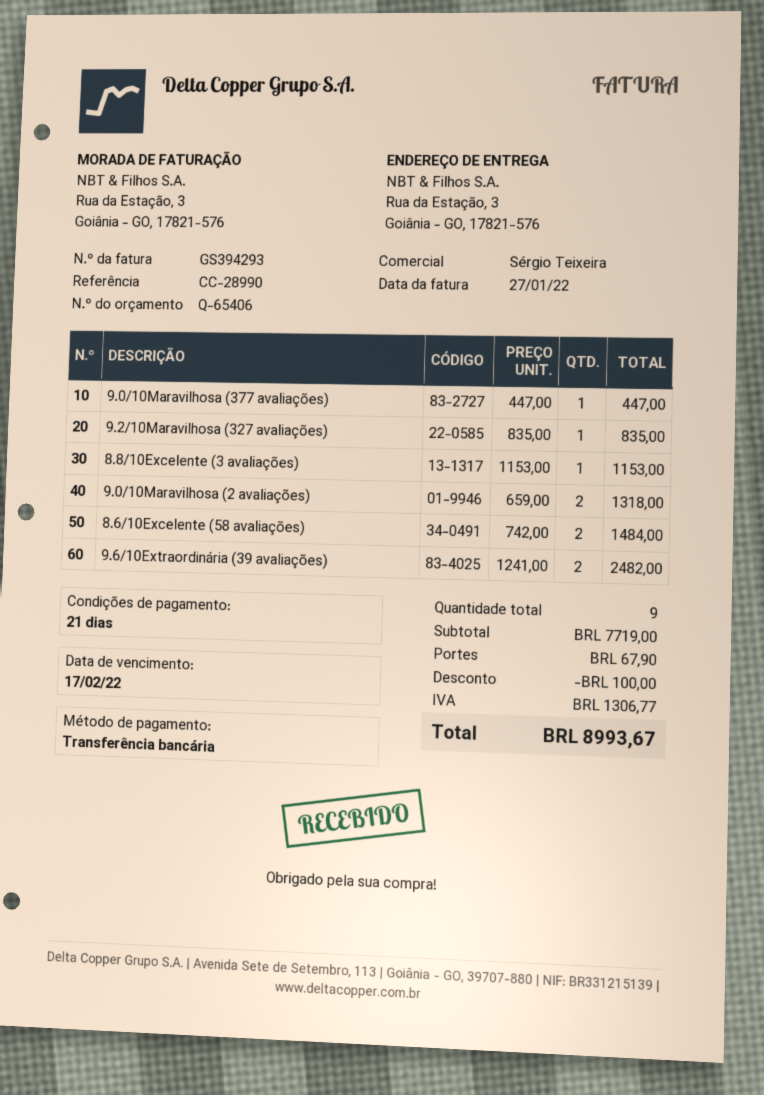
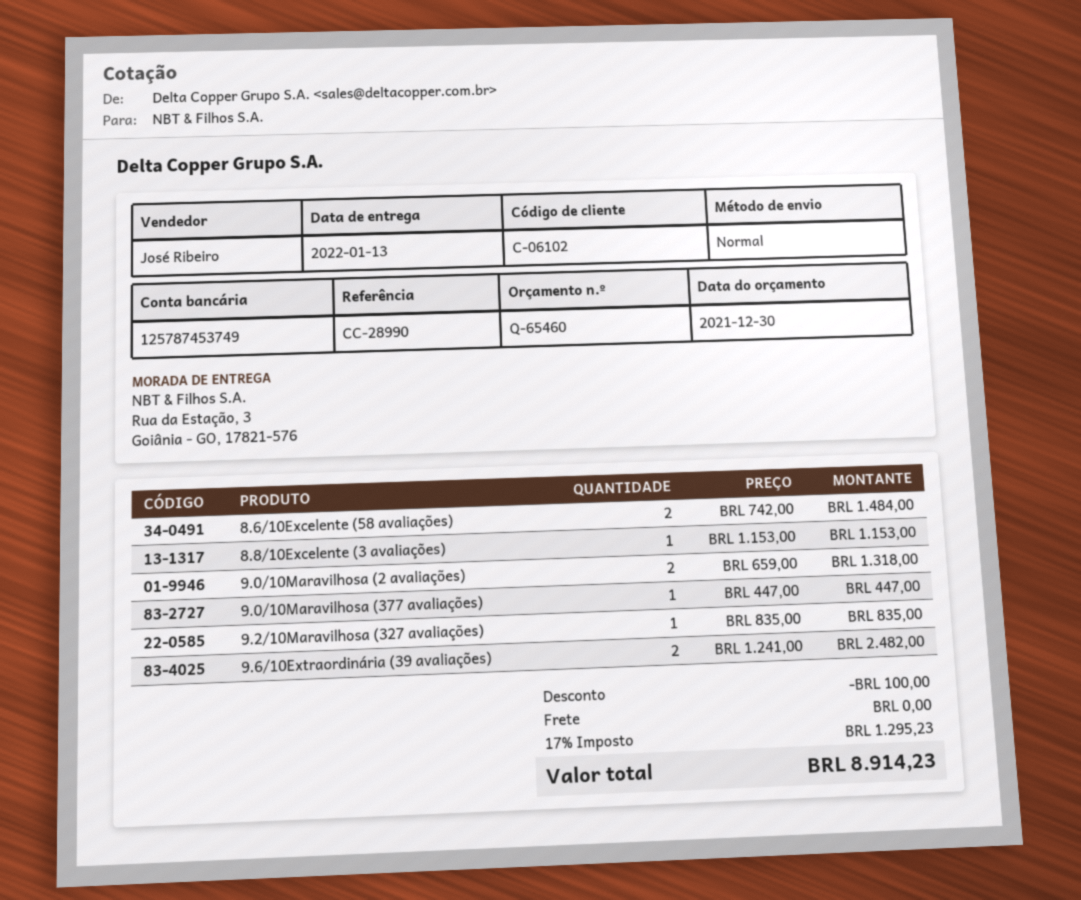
quote number: Q-65406 -> Q-65460
sales rep: Sérgio Teixeira -> José Ribeiro
shipping: 67.90 -> 0.00
tax: 1306.77 -> 1295.23
total: 8993.67 -> 8914.23

